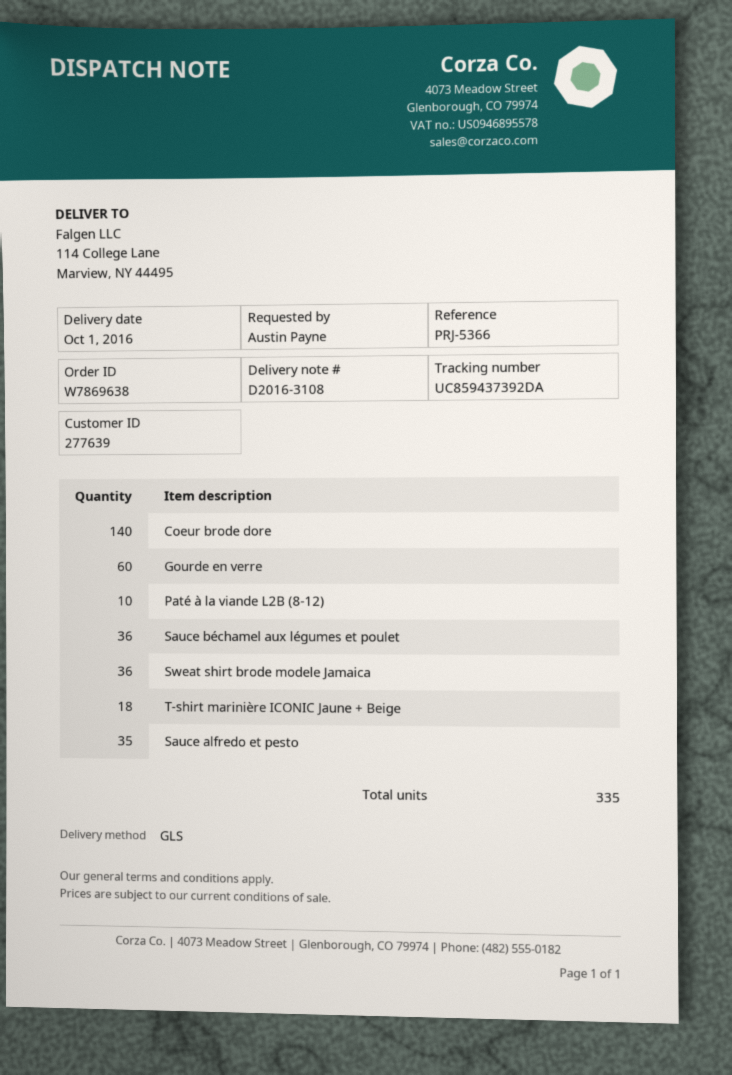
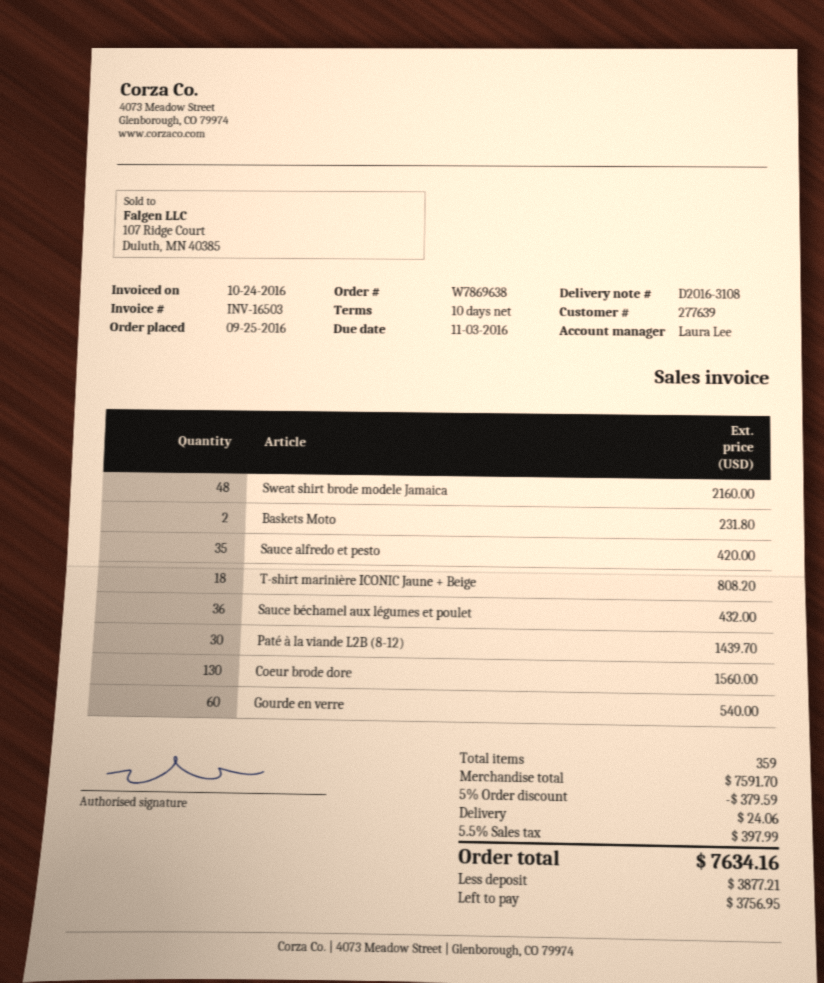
Coeur brode dore: 140 -> 130
Paté à la viande L2B (8-12): 10 -> 30
Sweat shirt brode modele Jamaica: 36 -> 48
Baskets Moto: none -> 2
total quantity: 335 -> 359

